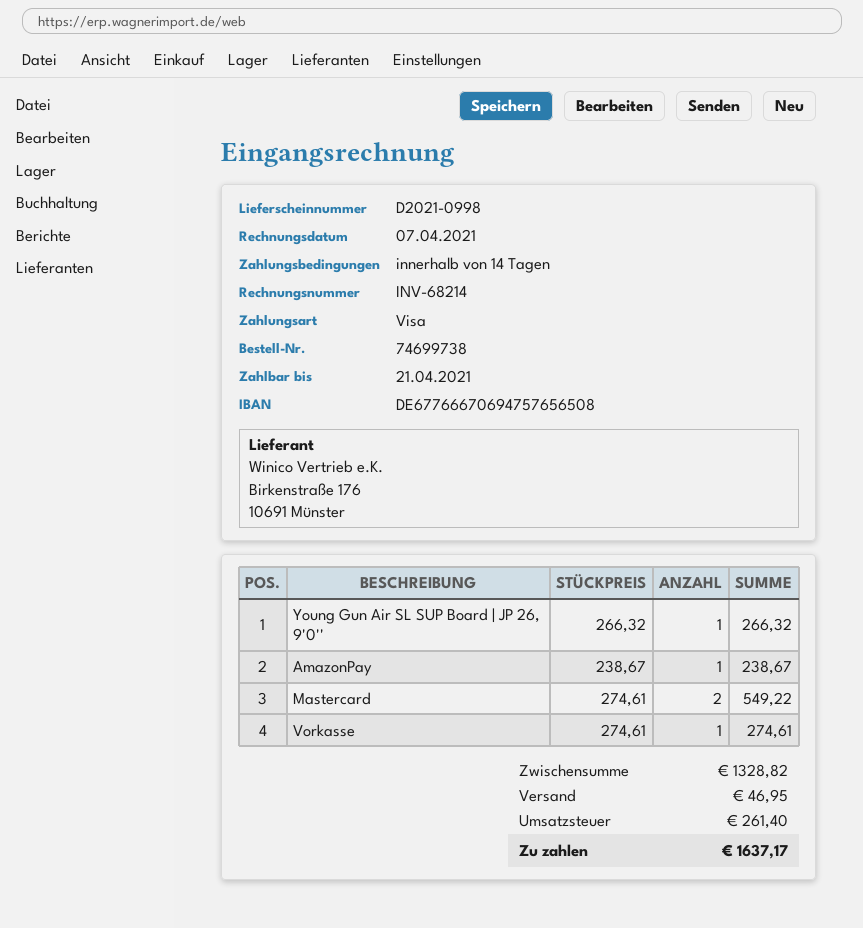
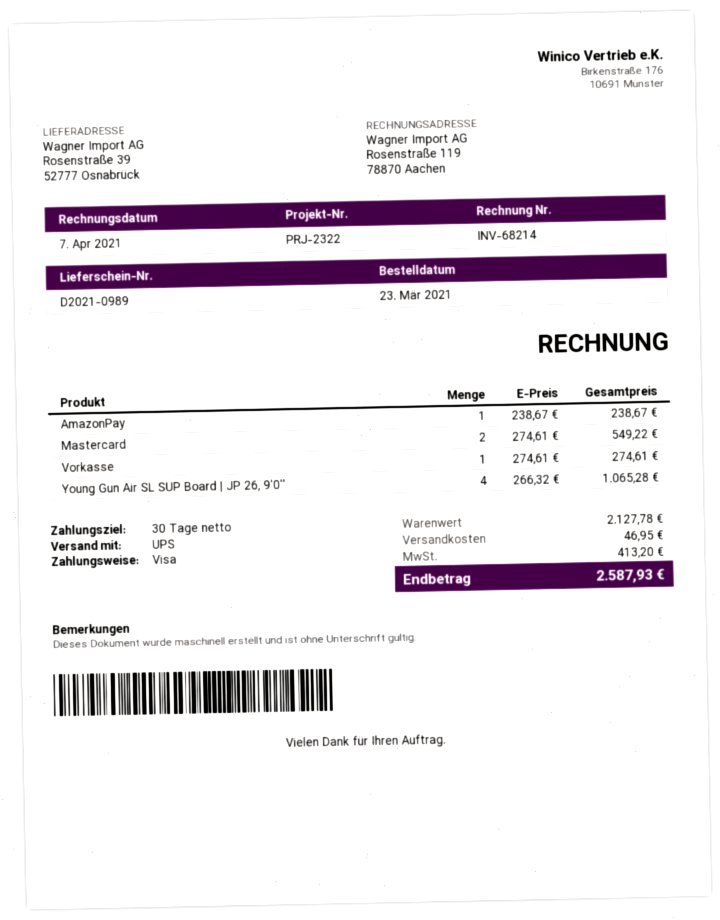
delivery note number: D2021-0998 -> D2021-0989
payment terms: 14 days -> 30 days
Young Gun Air SL SUP Board | JP 26, 9'0'': 1 x 266.32 = 266.32 -> 4 x 266.32 = 1065.28
subtotal: 1328.82 -> 2127.78
tax: 261.40 -> 413.20
total: 1637.17 -> 2587.93

